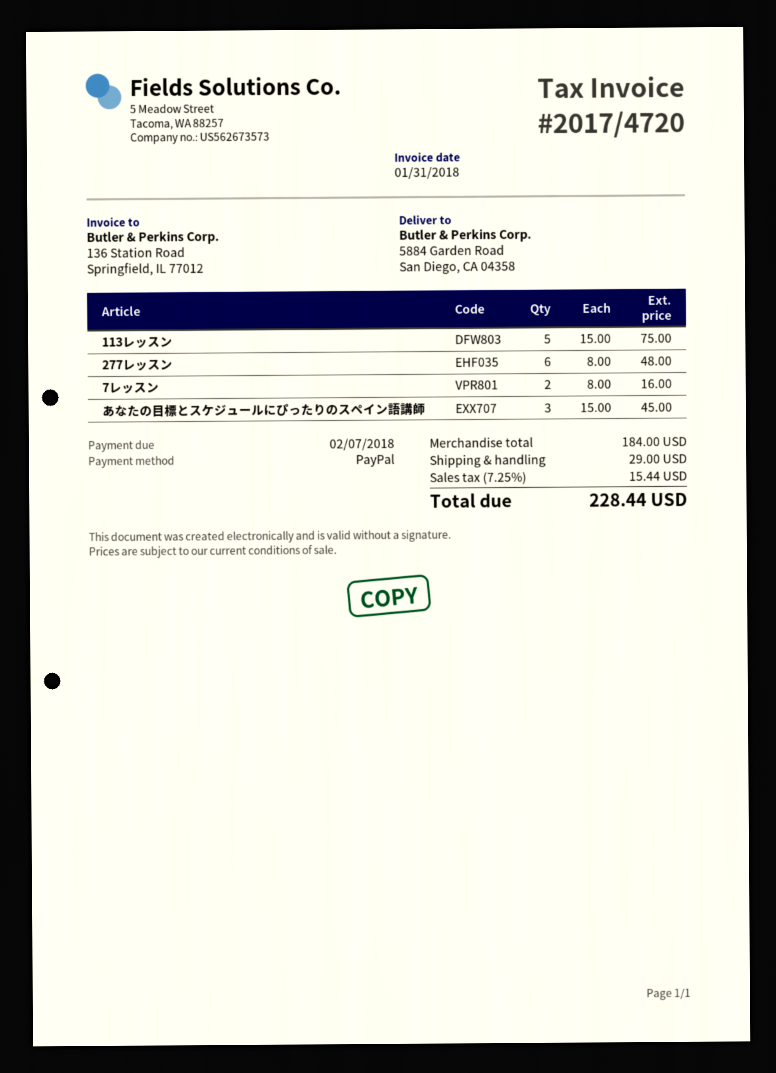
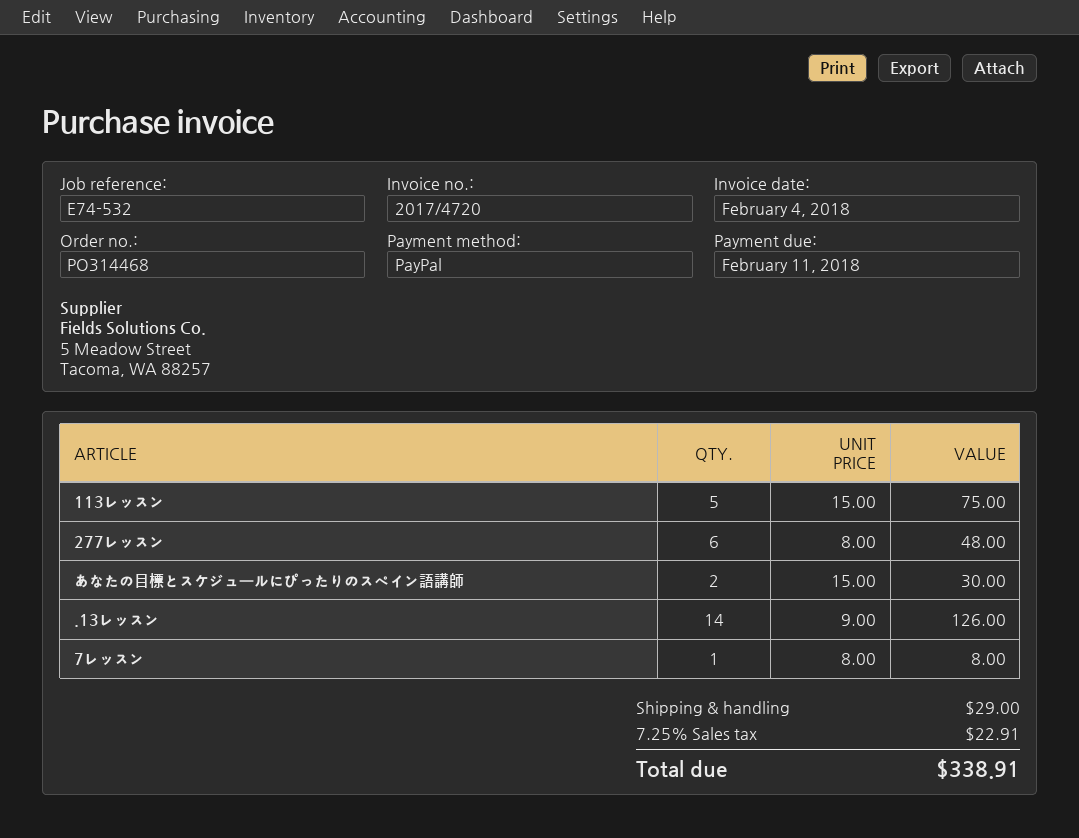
invoice date: 2018-01-31 -> 2018-02-04
due date: 2018-02-07 -> 2018-02-11
7レッスン: 2 x 8.00 = 16.00 -> 1 x 8.00 = 8.00
あなたの目標とスケジュールにぴったりのスペイン語講師: 3 x 15.00 = 45.00 -> 2 x 15.00 = 30.00
.13レッスン: none -> 14 x 9.00 = 126.00
tax: 7.25% = 15.44 -> 7.25% = 22.91
total: 228.44 -> 338.91

